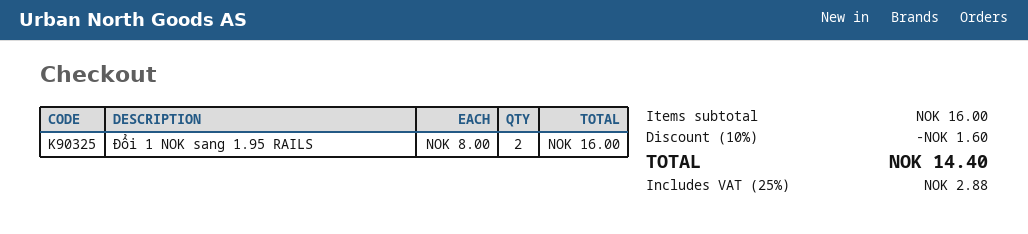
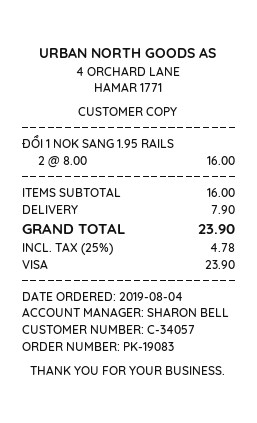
discount: 10% = 1.60 -> none
shipping: none -> 7.90
tax: 25% = 2.88 -> 25% = 4.78
total: 14.40 -> 23.90

